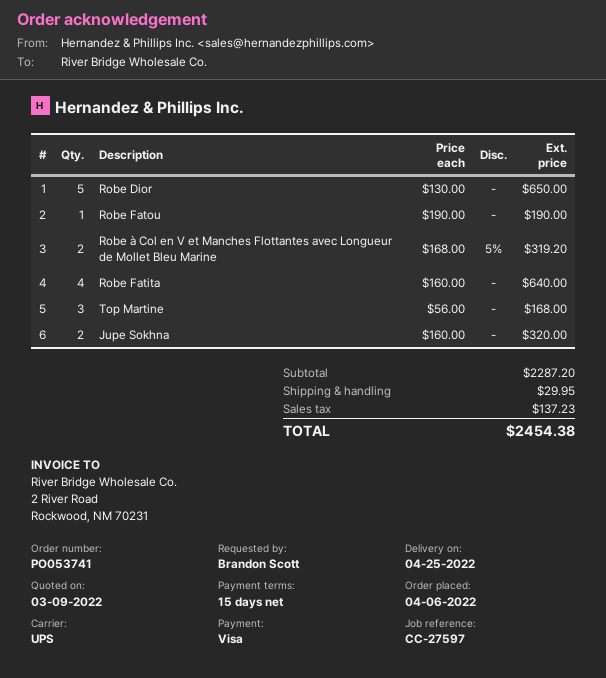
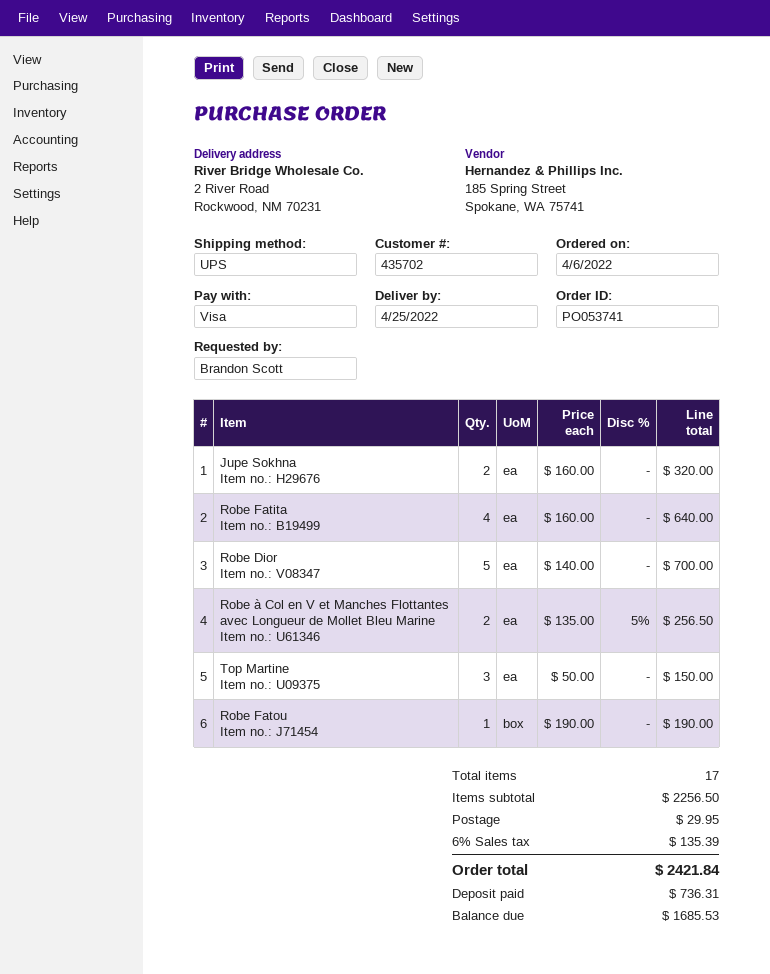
Robe Dior: 5 x 130.00 = 650.00 -> 5 x 140.00 = 700.00
Robe à Col en V et Manches Flottantes avec Longueur de Mollet Bleu Marine: 2 x 168.00 - 5% = 319.20 -> 2 x 135.00 - 5% = 256.50
Top Martine: 3 x 56.00 = 168.00 -> 3 x 50.00 = 150.00
subtotal: 2287.20 -> 2256.50
tax: 137.23 -> 135.39
total: 2454.38 -> 2421.84

